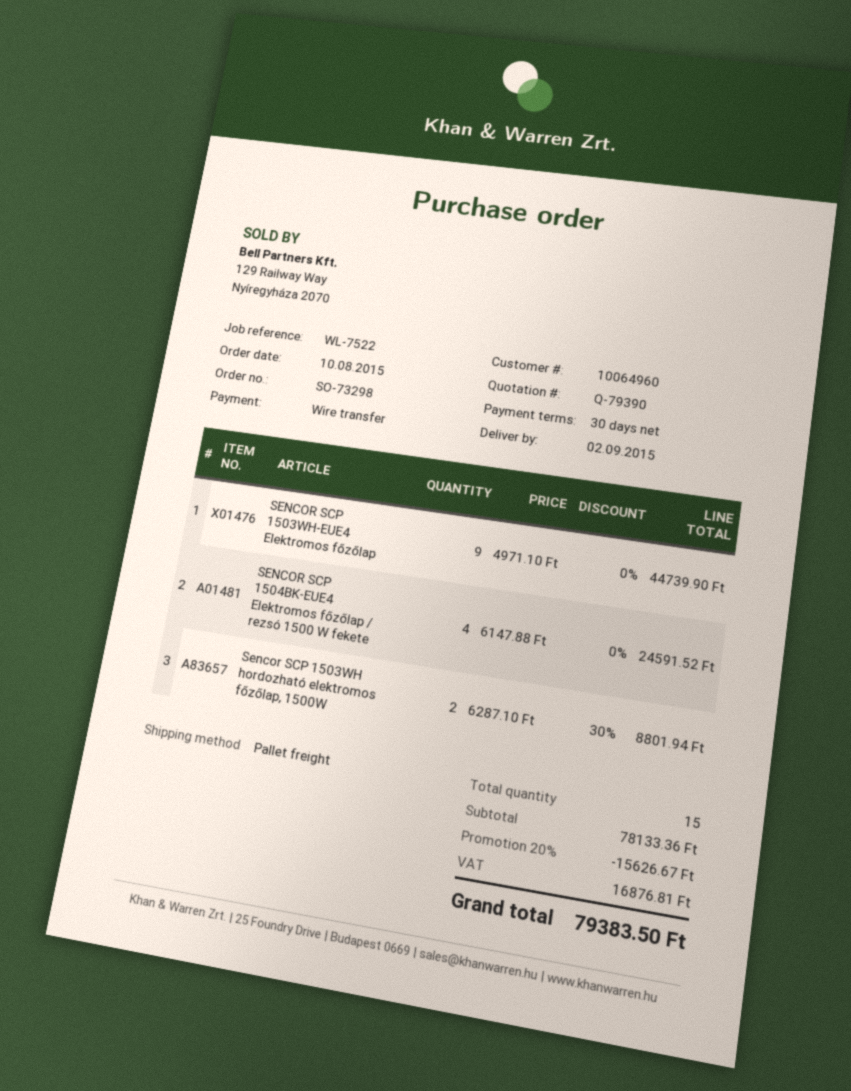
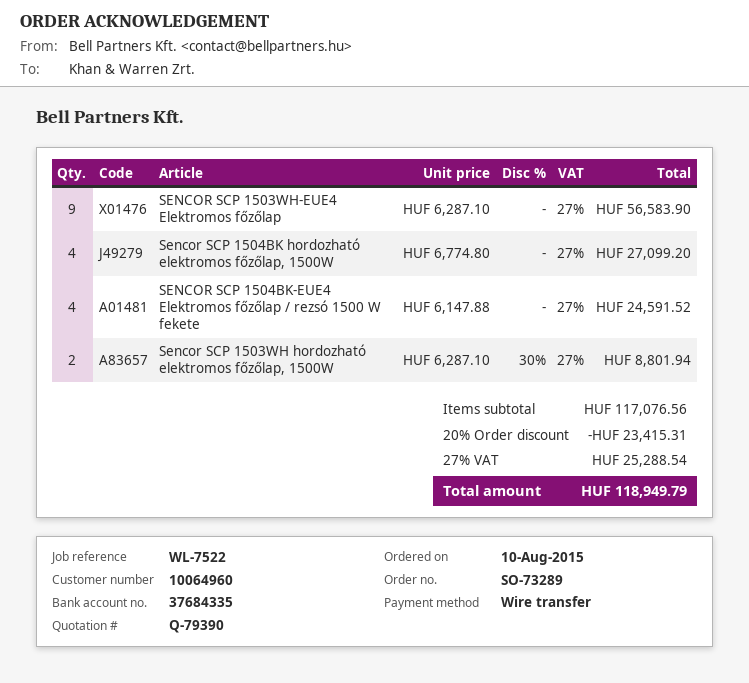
order number: SO-73298 -> SO-73289
SENCOR SCP 1503WH-EUE4 Elektromos főzőlap: 9 x 4971.10 = 44739.90 -> 9 x 6287.10 = 56583.90
Sencor SCP 1504BK hordozható elektromos főzőlap, 1500W: none -> 4 x 6774.80 = 27099.20
subtotal: 78133.36 -> 117076.56
discount: 20% = 15626.67 -> 20% = 23415.31
tax: 16876.81 -> 25288.54
total: 79383.50 -> 118949.79

